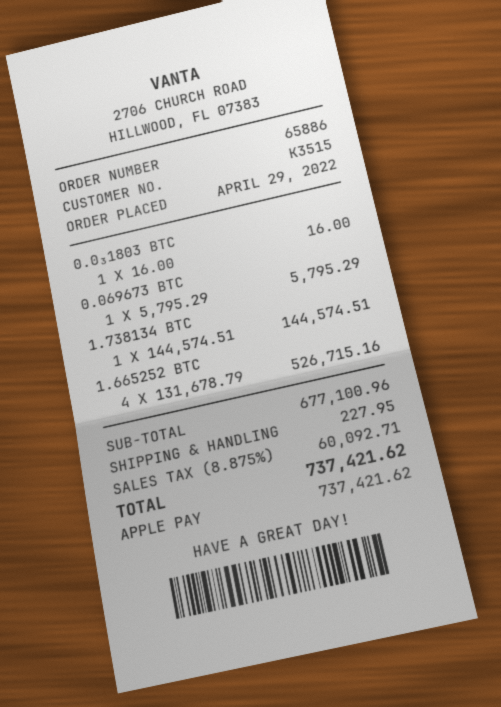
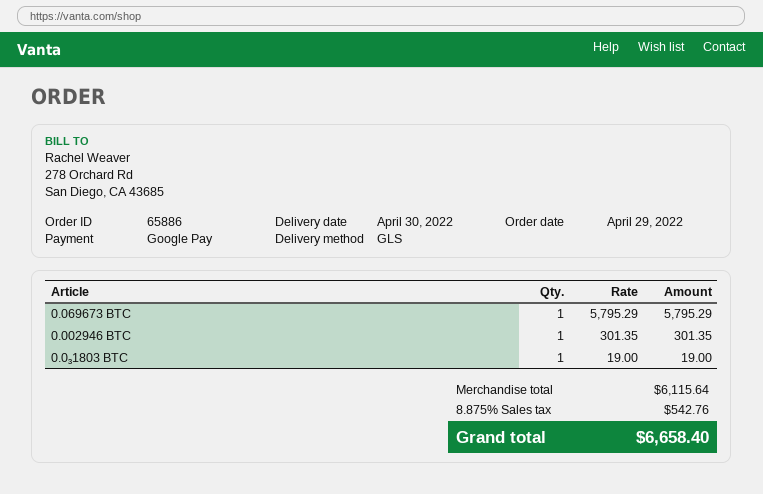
payment method: Apple Pay -> Google Pay
0.0₃1803 BTC: 1 x 16.00 = 16.00 -> 1 x 19.00 = 19.00
1.738134 BTC: 1 x 144574.51 = 144574.51 -> none
1.665252 BTC: 4 x 131678.79 = 526715.16 -> none
0.002946 BTC: none -> 1 x 301.35 = 301.35
subtotal: 677100.96 -> 6115.64
shipping: 227.95 -> none
tax: 8.875% = 60092.71 -> 8.875% = 542.76
total: 737421.62 -> 6658.40

